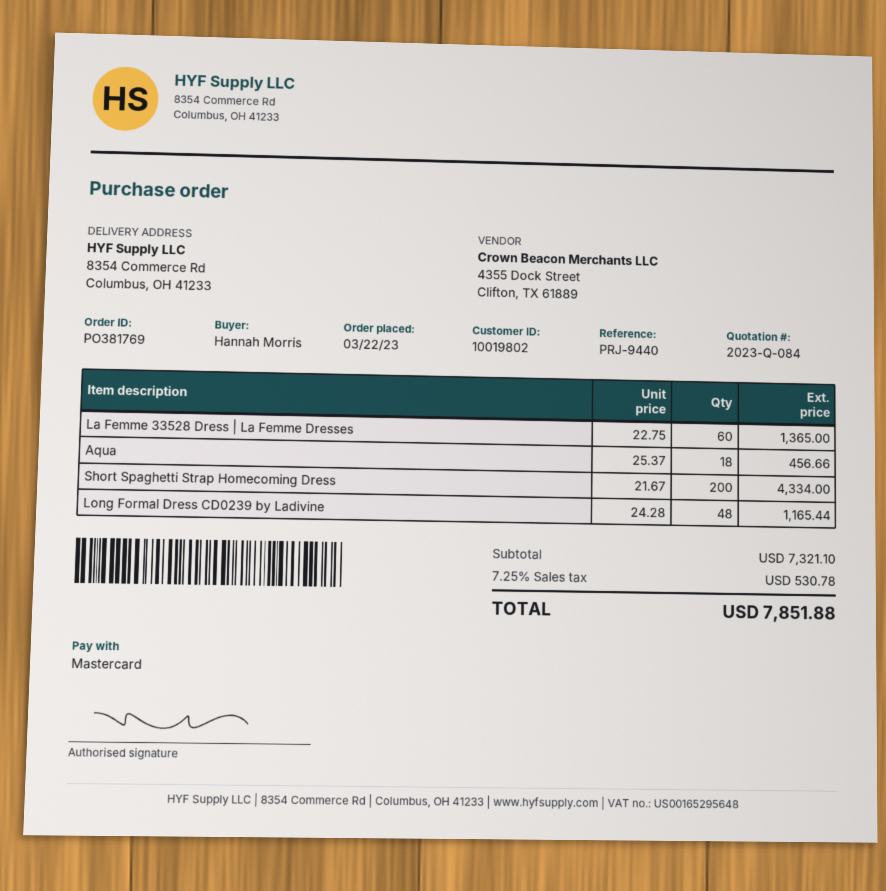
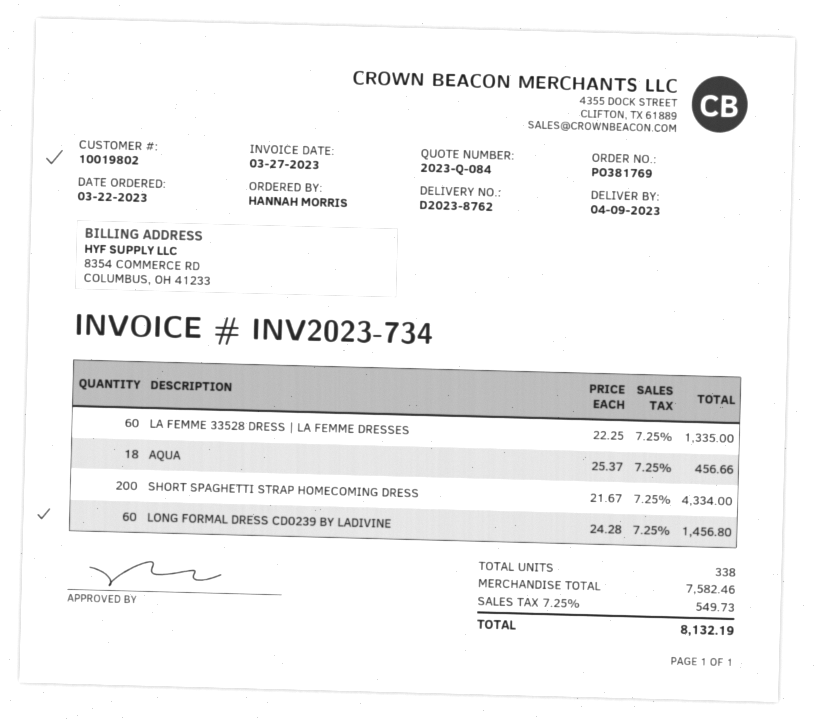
La Femme 33528 Dress | La Femme Dresses: 60 x 22.75 = 1365.00 -> 60 x 22.25 = 1335.00
Long Formal Dress CD0239 by Ladivine: 48 x 24.28 = 1165.44 -> 60 x 24.28 = 1456.80
subtotal: 7321.10 -> 7582.46
tax: 7.25% = 530.78 -> 7.25% = 549.73
total: 7851.88 -> 8132.19

